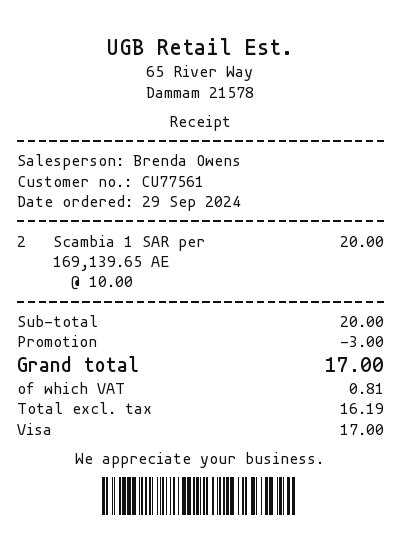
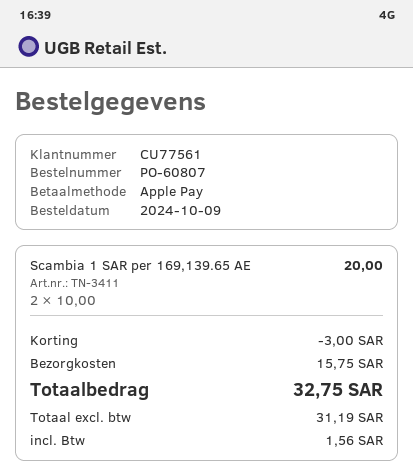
order date: 2024-09-29 -> 2024-10-09
payment method: Visa -> Apple Pay
shipping: none -> 15.75
net: 16.19 -> 31.19
tax: 0.81 -> 1.56
total: 17.00 -> 32.75

